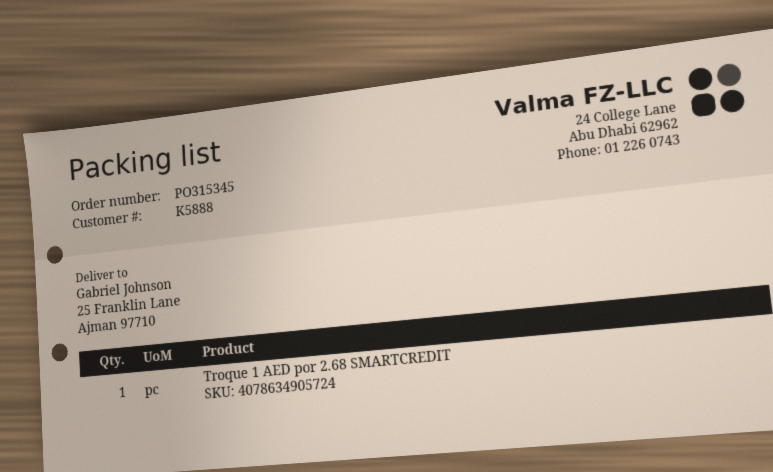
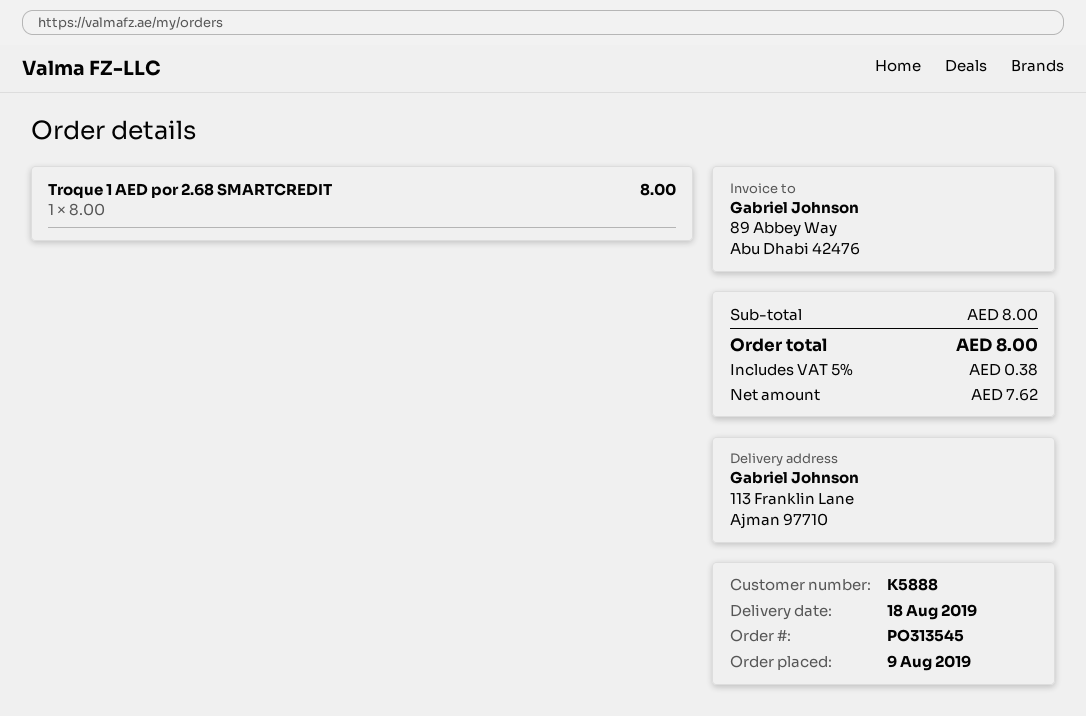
order number: PO315345 -> PO313545
ship to: 25 Franklin Lane, Ajman 97710 -> 113 Franklin Lane, Ajman 97710

